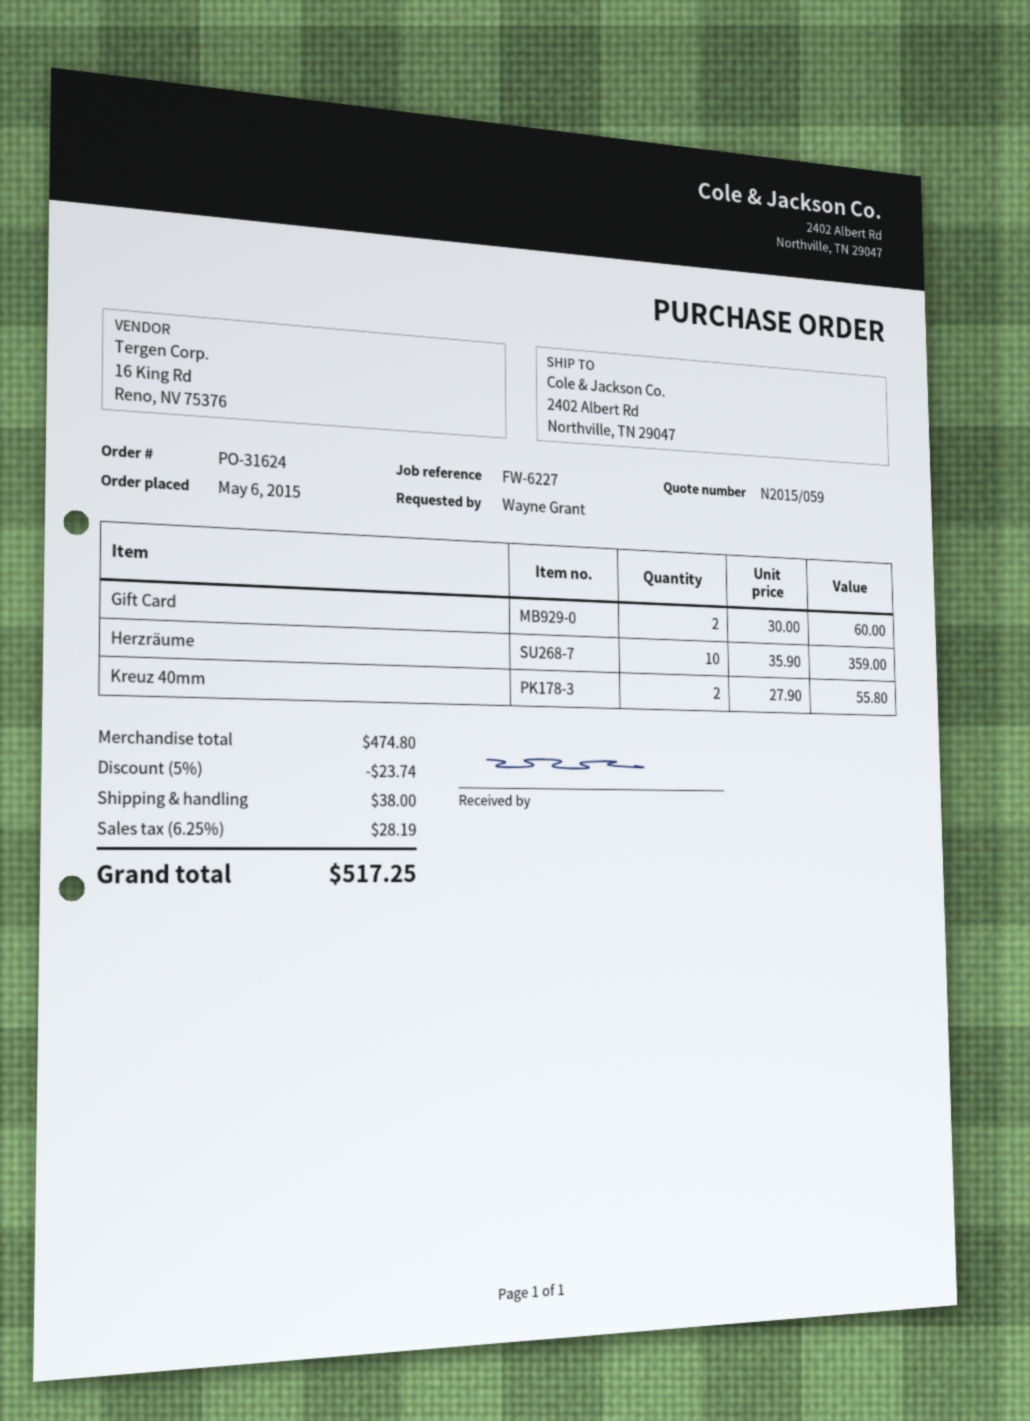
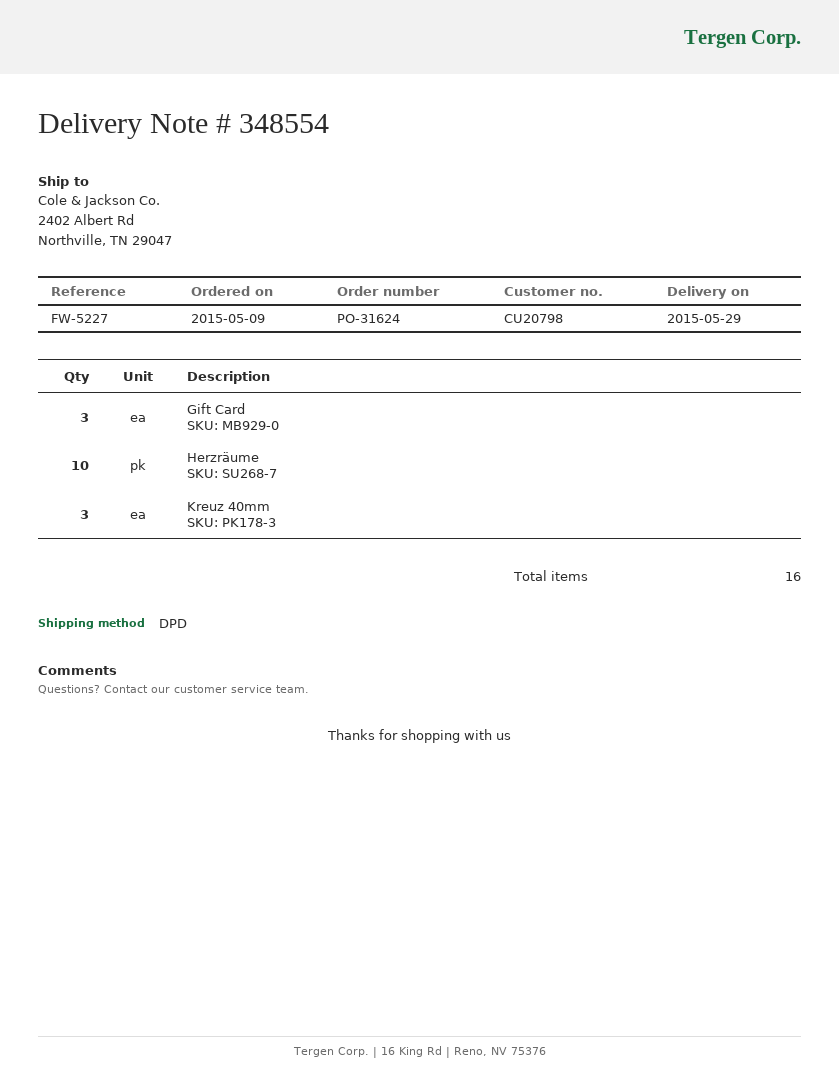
order date: 2015-05-06 -> 2015-05-09
reference: FW-6227 -> FW-5227
Gift Card: 2 -> 3
Kreuz 40mm: 2 -> 3

